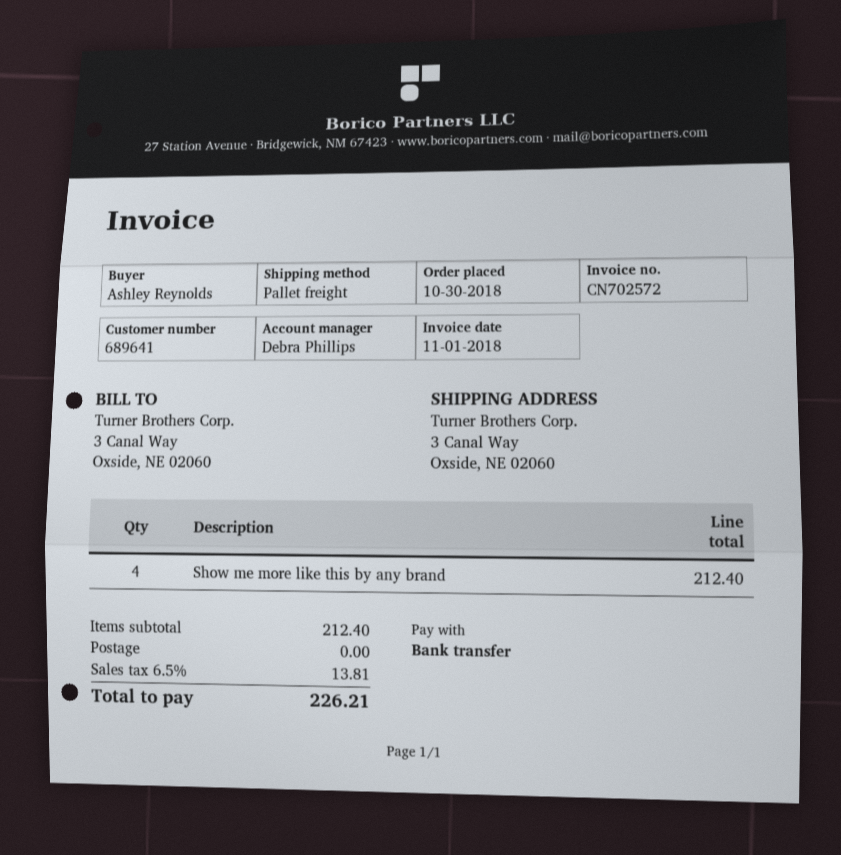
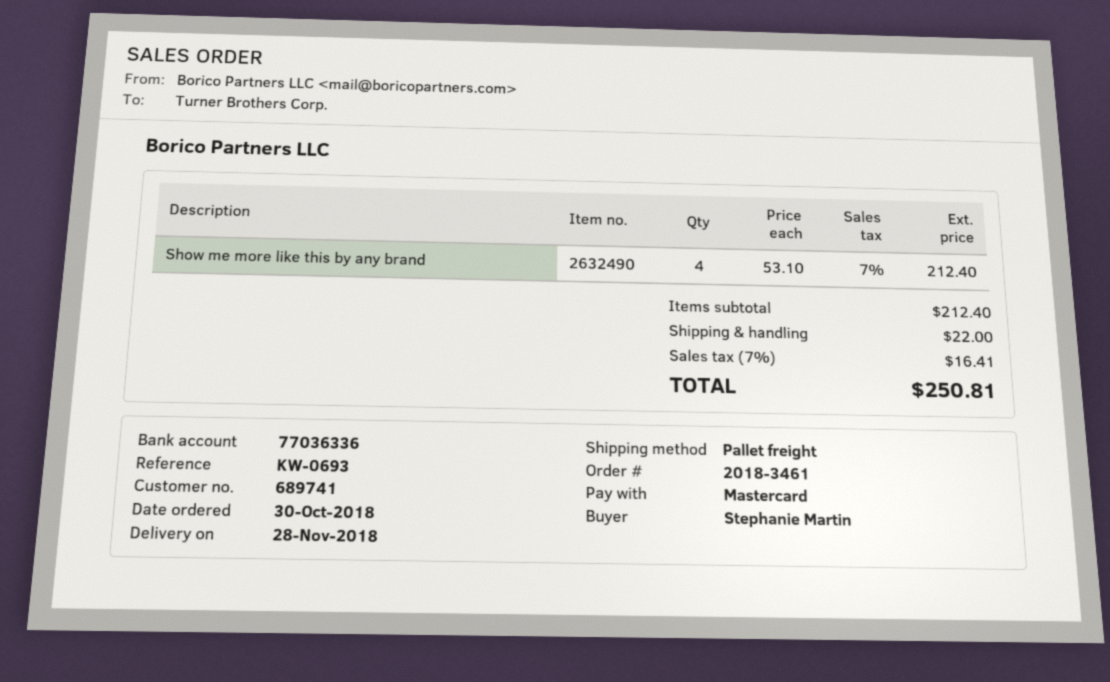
customer number: 689641 -> 689741
ordered by: Ashley Reynolds -> Stephanie Martin
payment method: bank transfer -> Mastercard
shipping: 0.00 -> 22.00
tax: 6.5% = 13.81 -> 7% = 16.41
total: 226.21 -> 250.81

